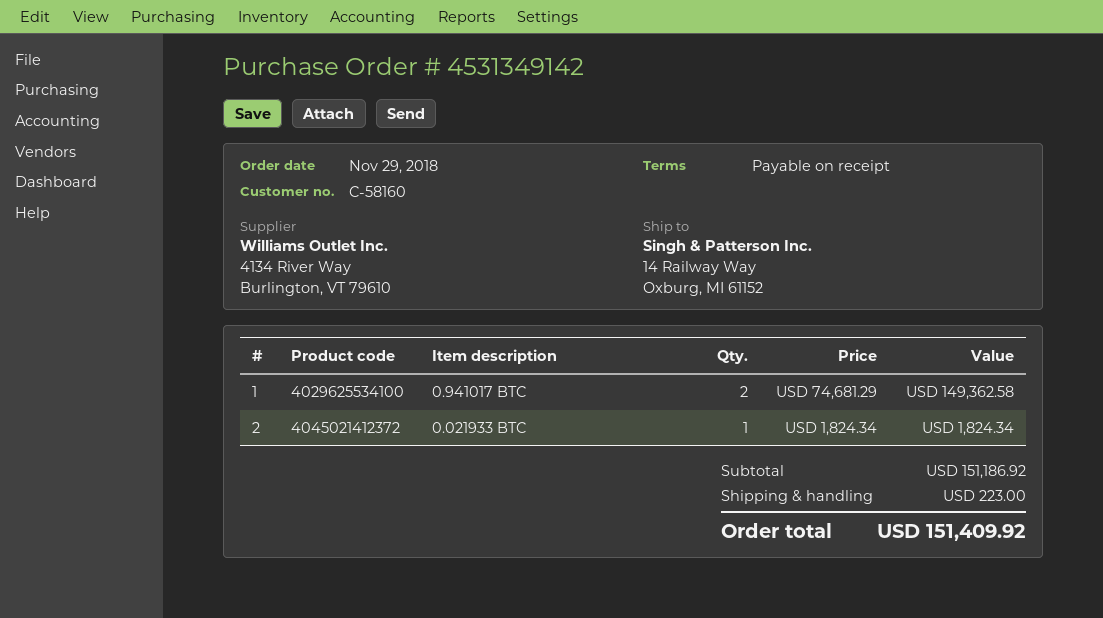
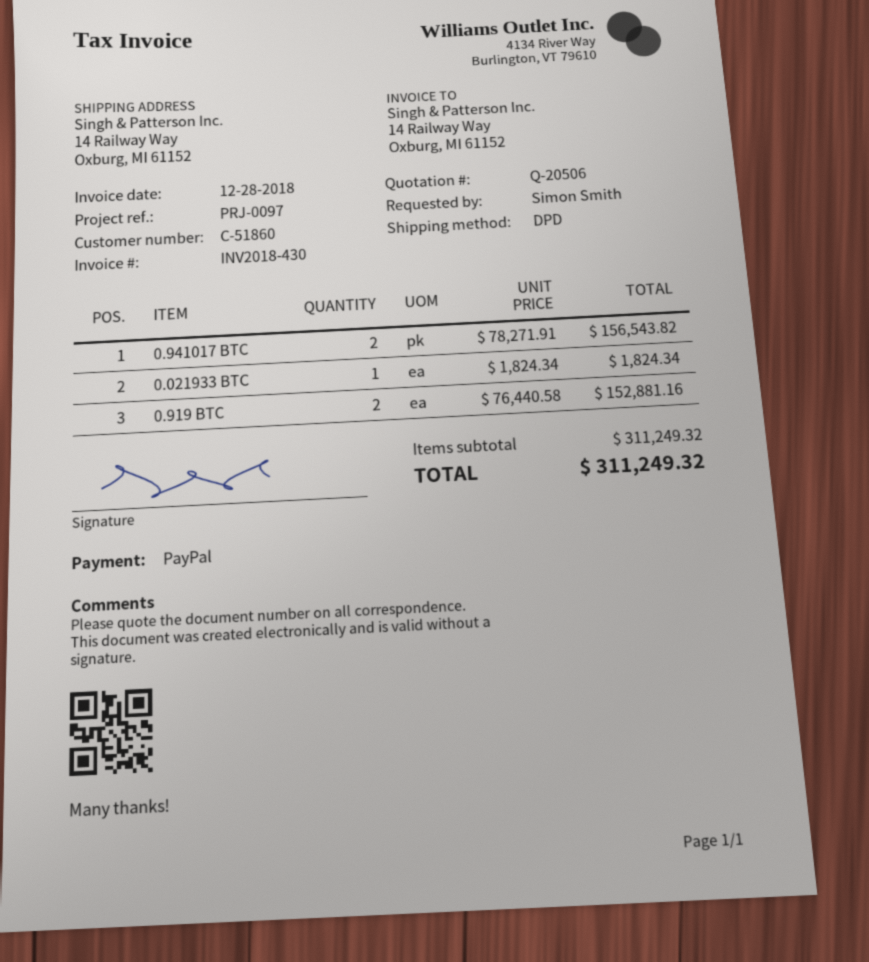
customer number: C-58160 -> C-51860
0.941017 BTC: 2 x 74681.29 = 149362.58 -> 2 x 78271.91 = 156543.82
0.919 BTC: none -> 2 x 76440.58 = 152881.16
subtotal: 151186.92 -> 311249.32
shipping: 223.00 -> none
total: 151409.92 -> 311249.32

